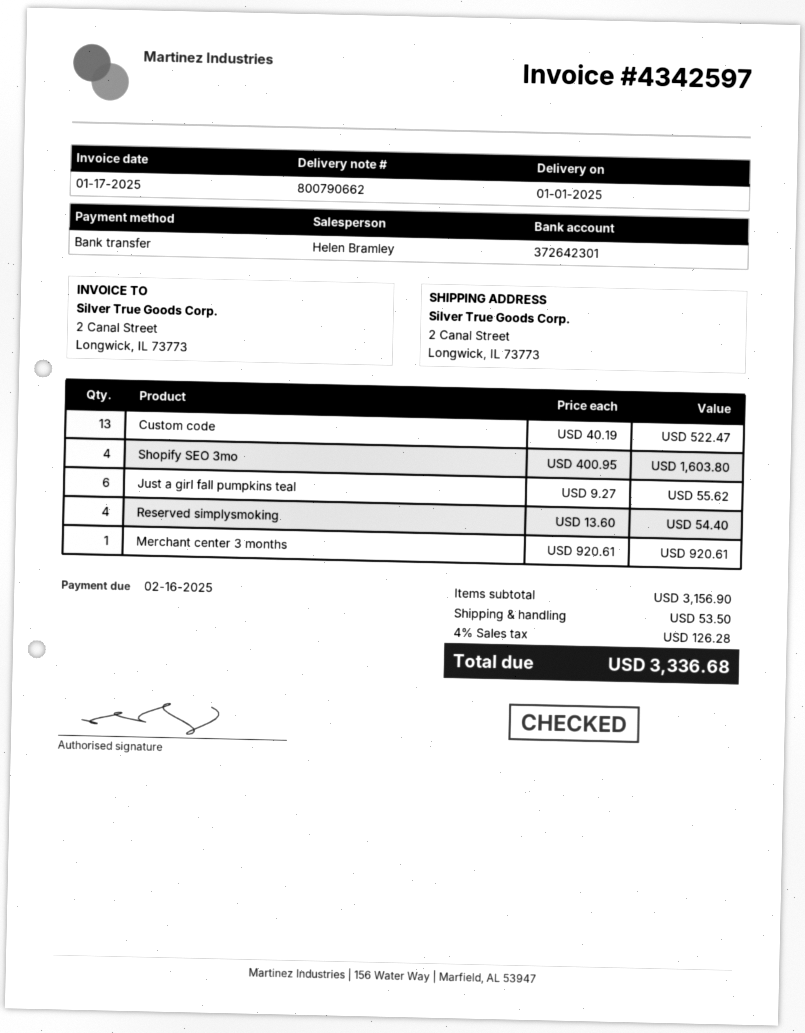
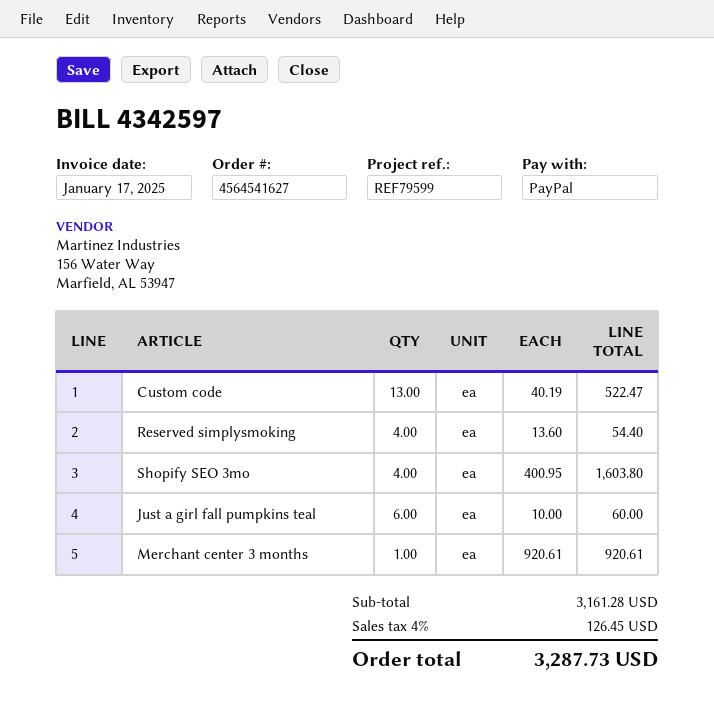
payment method: bank transfer -> PayPal
Just a girl fall pumpkins teal: 6 x 9.27 = 55.62 -> 6 x 10.00 = 60.00
subtotal: 3156.90 -> 3161.28
shipping: 53.50 -> none
tax: 4% = 126.28 -> 4% = 126.45
total: 3336.68 -> 3287.73

